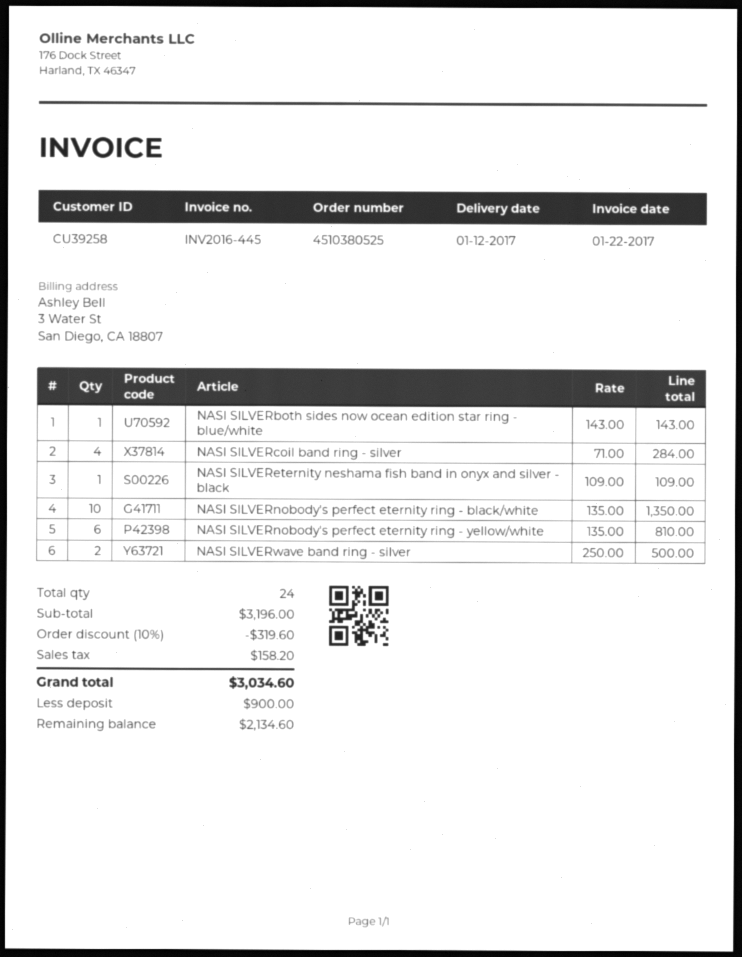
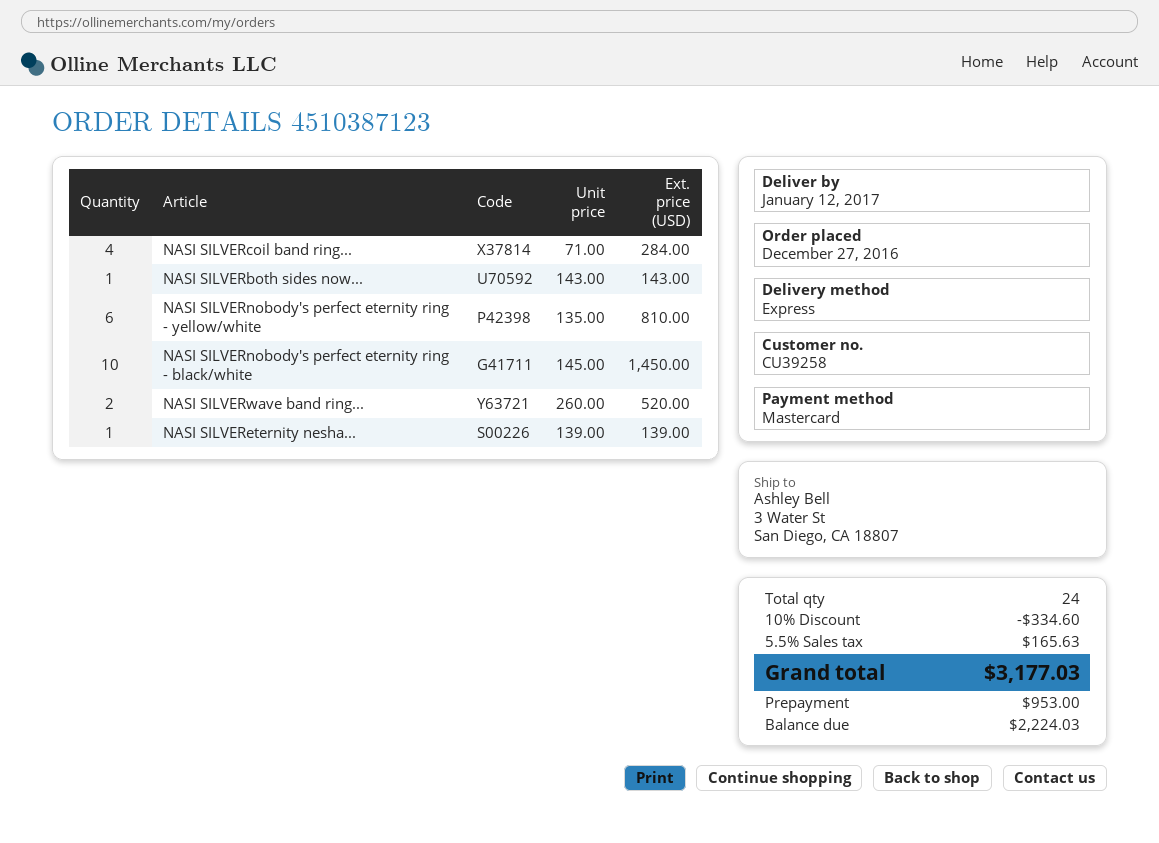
order number: 4510380525 -> 4510387123
NASI SILVEReternity neshama fish band in onyx and silver - black: 1 x 109.00 = 109.00 -> 1 x 139.00 = 139.00
NASI SILVERnobody's perfect eternity ring - black/white: 10 x 135.00 = 1350.00 -> 10 x 145.00 = 1450.00
NASI SILVERwave band ring - silver: 2 x 250.00 = 500.00 -> 2 x 260.00 = 520.00
discount: 10% = 319.60 -> 10% = 334.60
tax: 158.20 -> 165.63
total: 3034.60 -> 3177.03
deposit: 900.00 -> 953.00
balance: 2134.60 -> 2224.03

